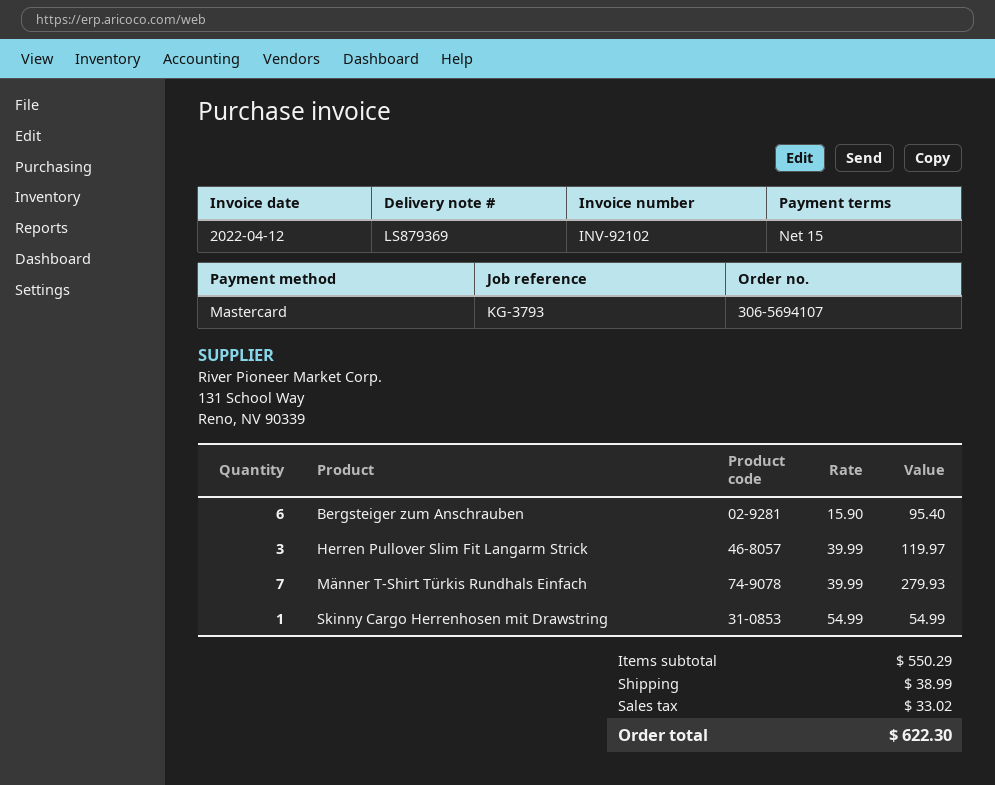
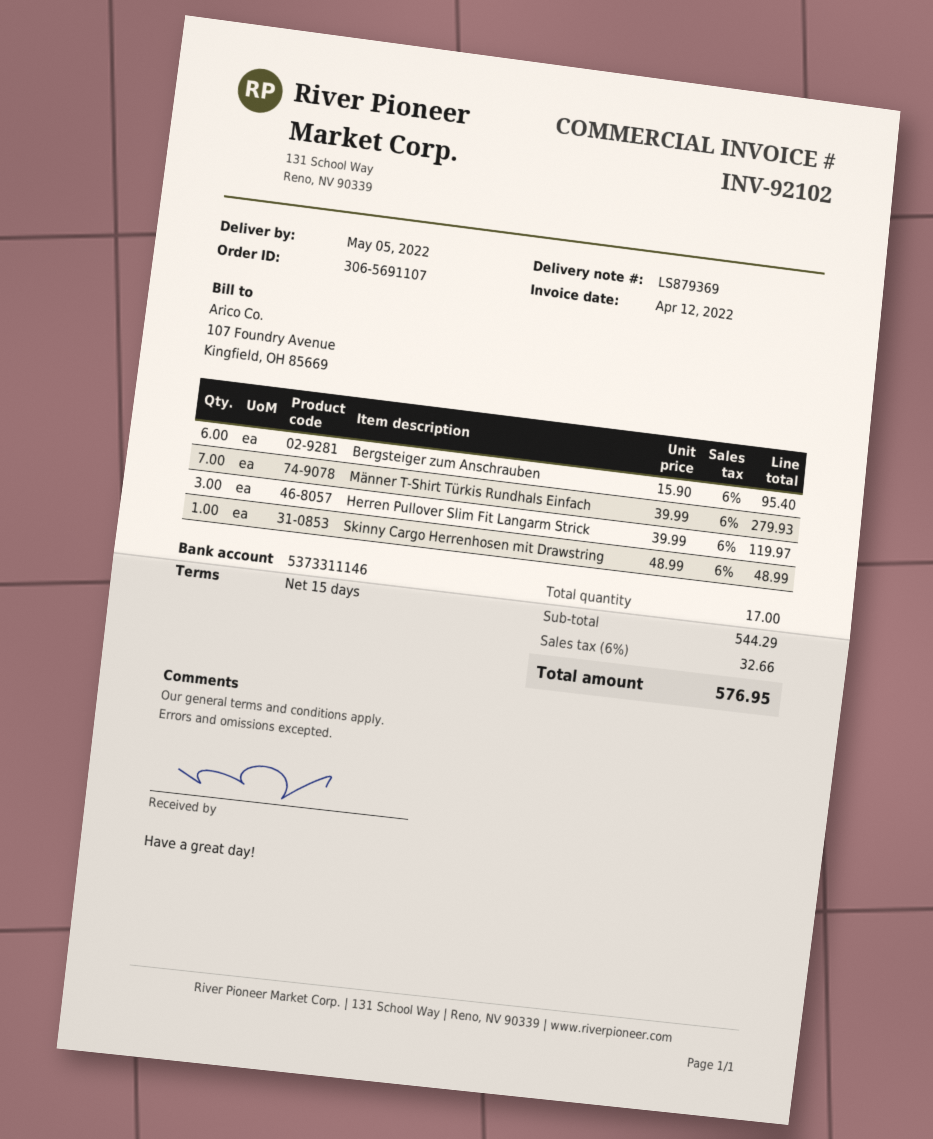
order number: 306-5694107 -> 306-5691107
Skinny Cargo Herrenhosen mit Drawstring: 1 x 54.99 = 54.99 -> 1 x 48.99 = 48.99
subtotal: 550.29 -> 544.29
shipping: 38.99 -> none
tax: 33.02 -> 32.66
total: 622.30 -> 576.95

